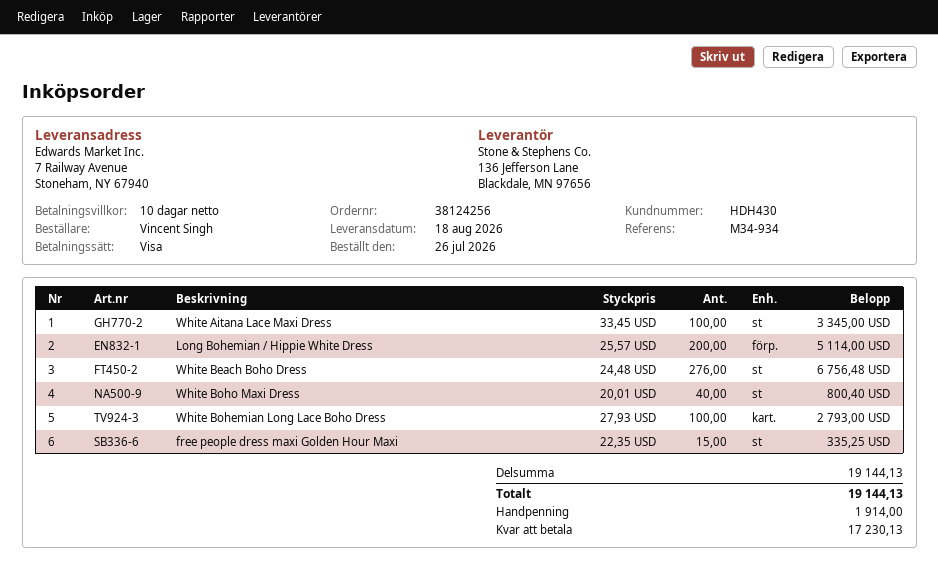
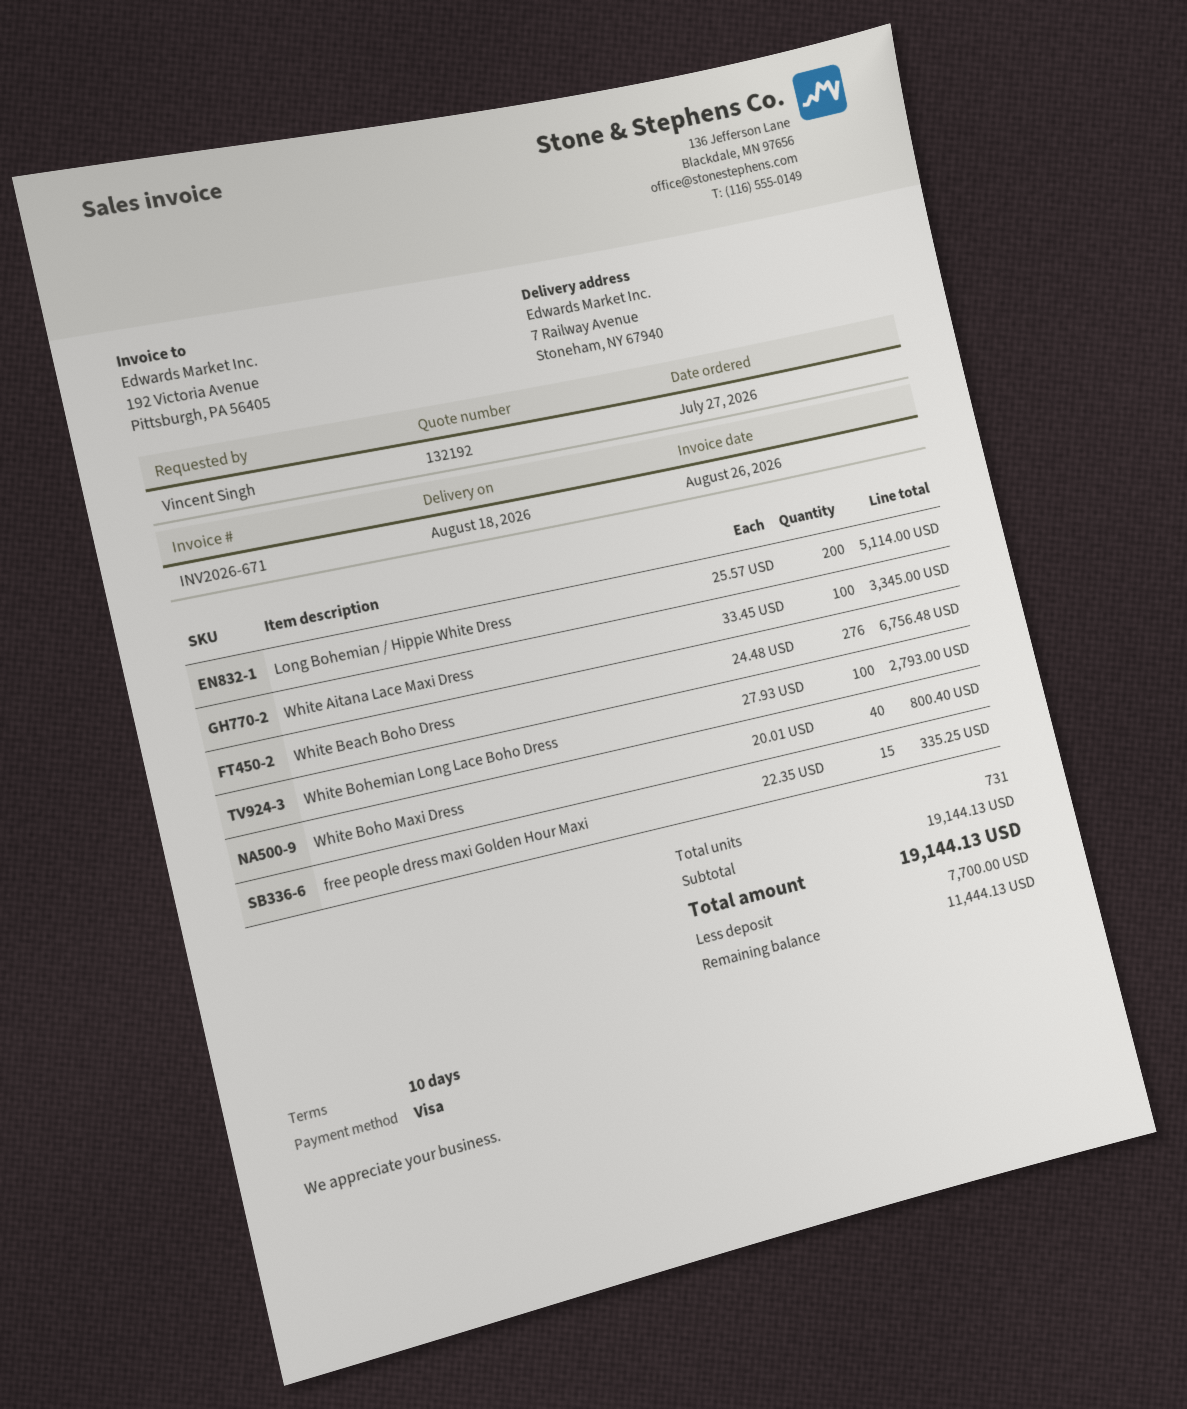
order date: 2026-07-26 -> 2026-07-27
deposit: 1914.00 -> 7700.00
balance: 17230.13 -> 11444.13

